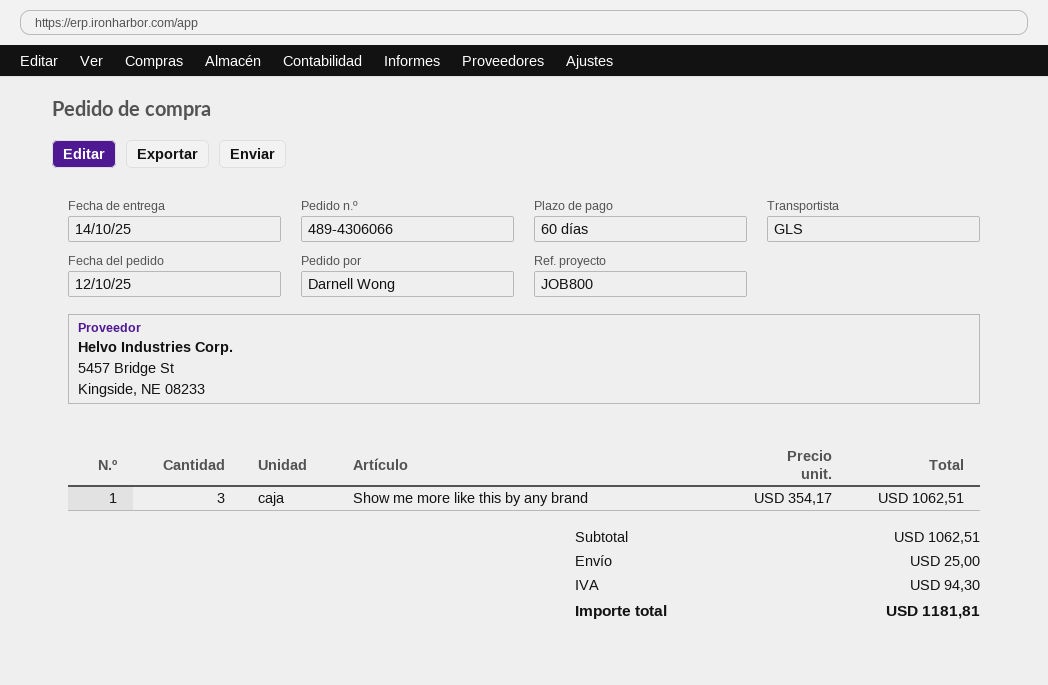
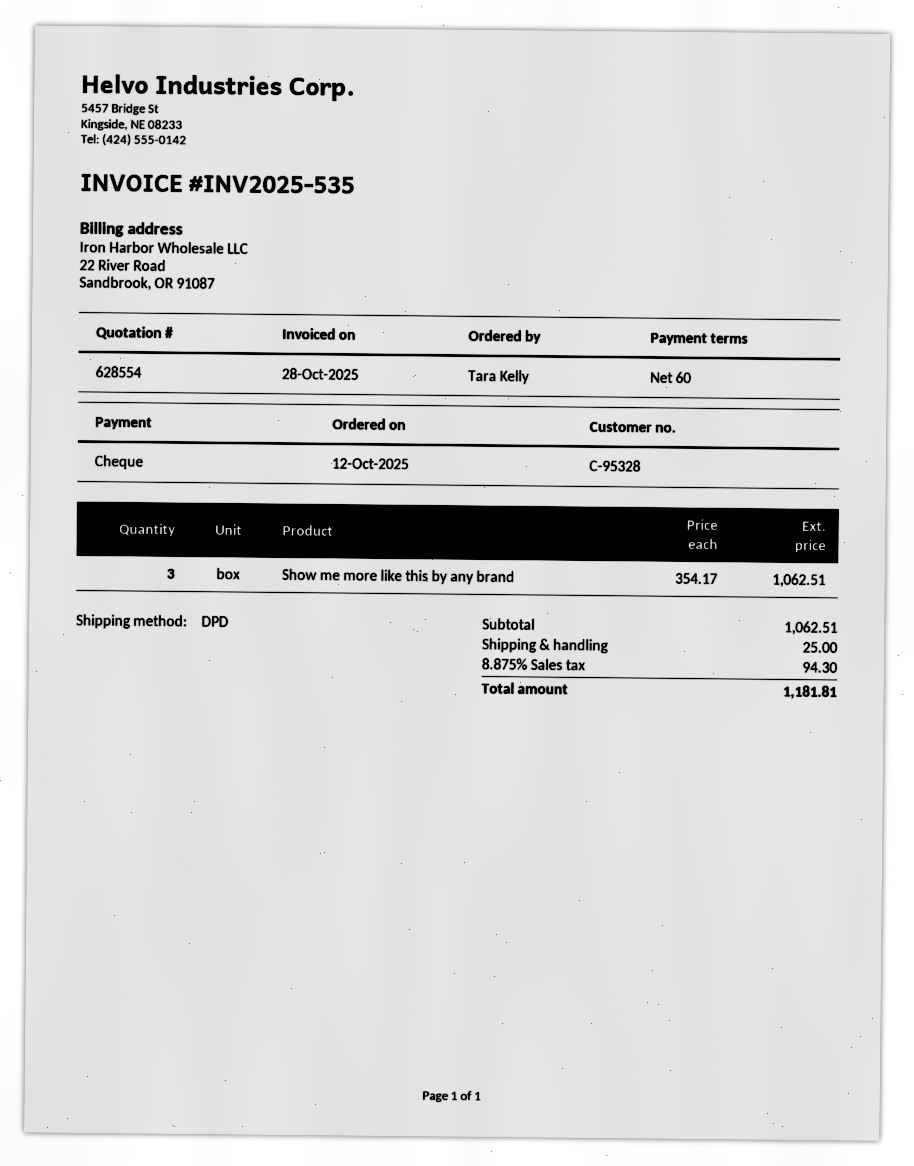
ordered by: Darnell Wong -> Tara Kelly
shipping method: GLS -> DPD

